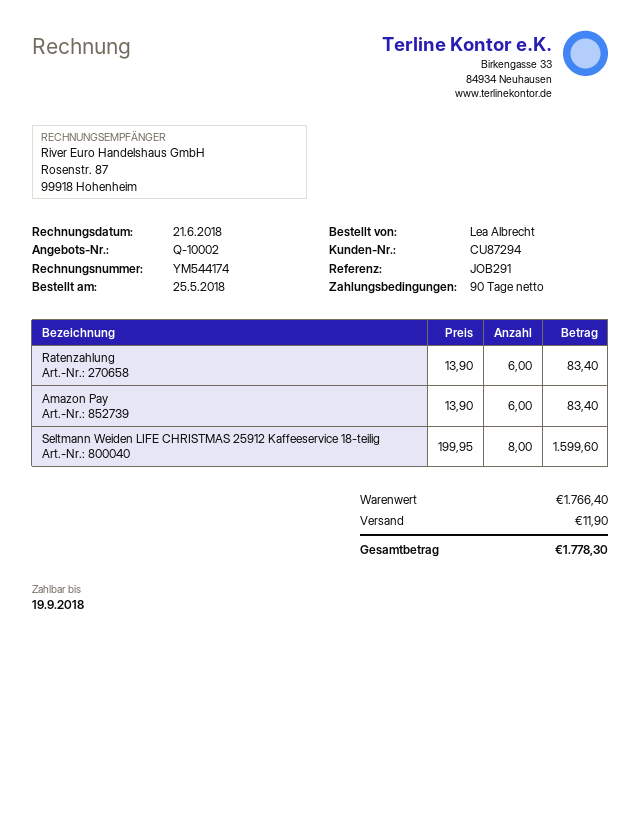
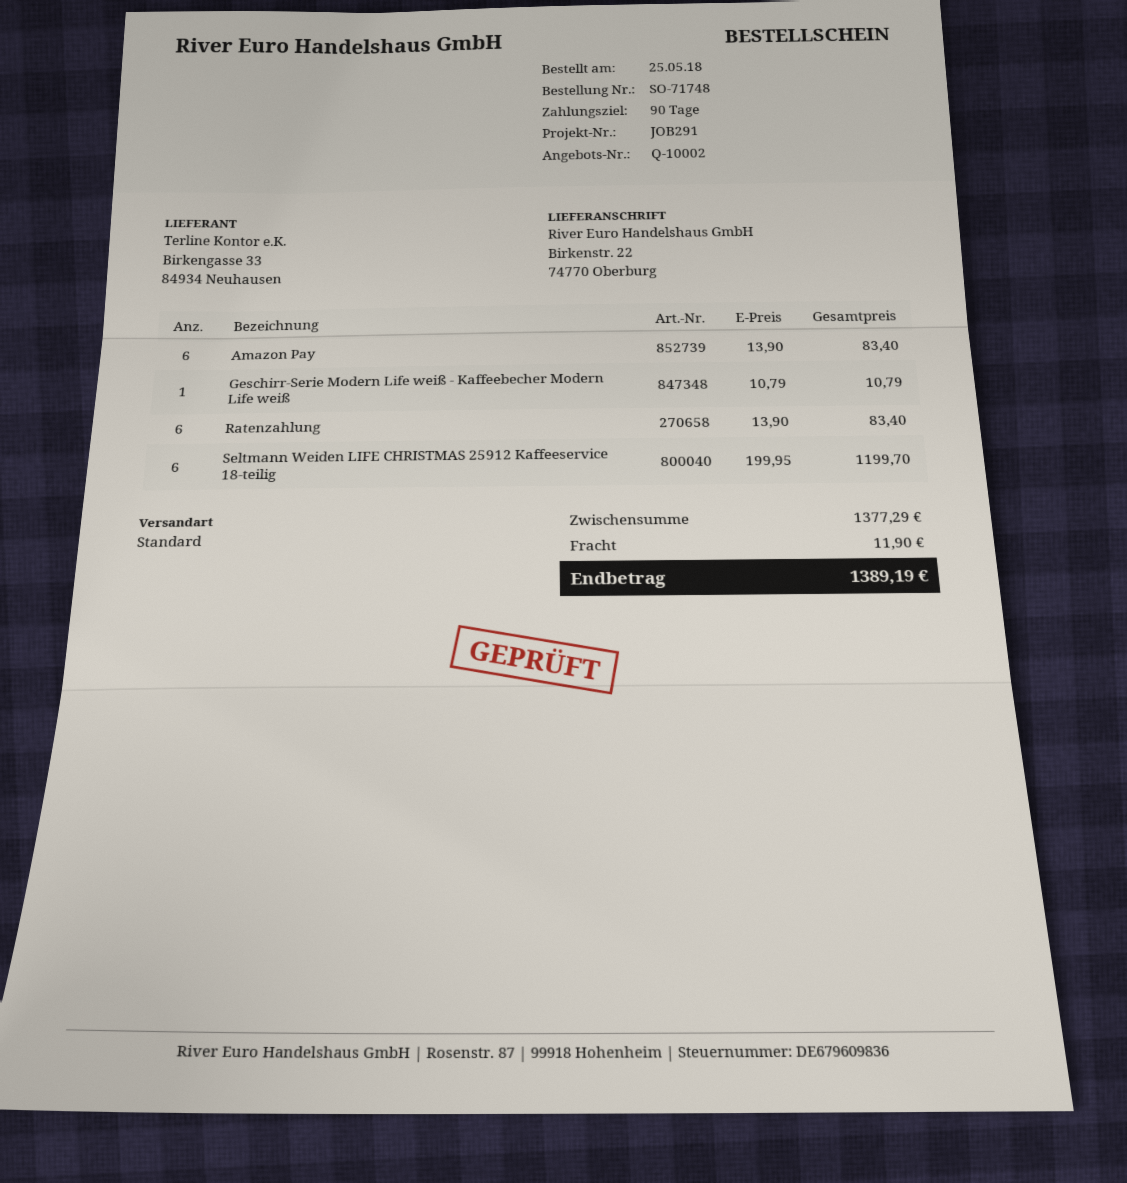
Seltmann Weiden LIFE CHRISTMAS 25912 Kaffeeservice 18-teilig: 8 x 199.95 = 1599.60 -> 6 x 199.95 = 1199.70
Geschirr-Serie Modern Life weiß - Kaffeebecher Modern Life weiß: none -> 1 x 10.79 = 10.79
subtotal: 1766.40 -> 1377.29
total: 1778.30 -> 1389.19

